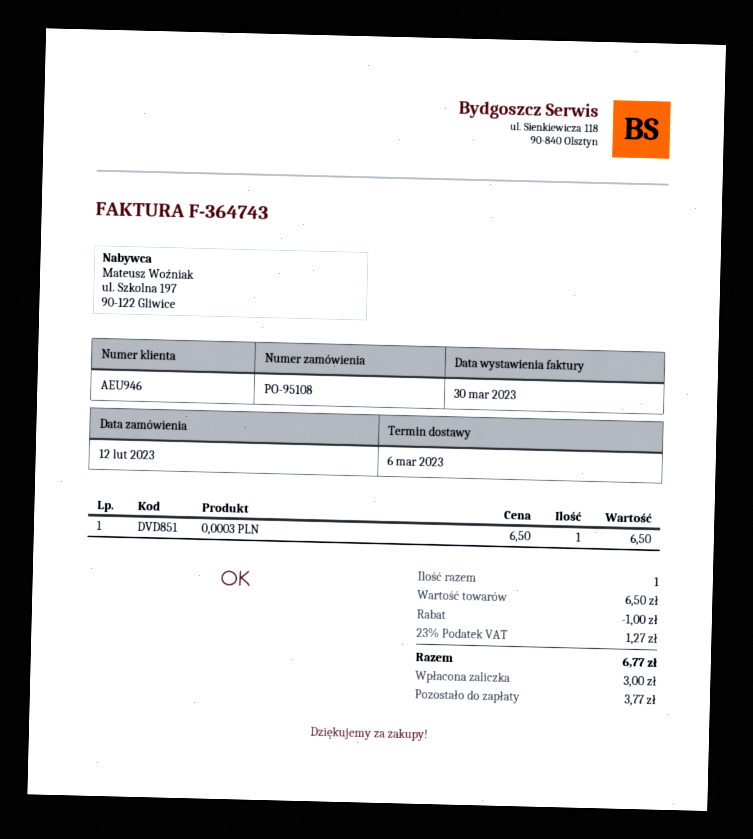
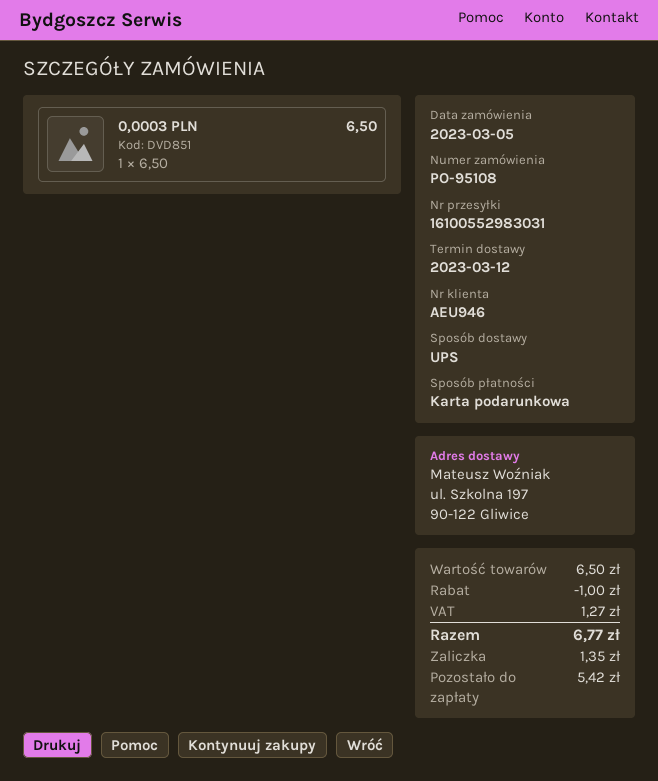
order date: 2023-02-12 -> 2023-03-05
delivery date: 2023-03-06 -> 2023-03-12
deposit: 3.00 -> 1.35
balance: 3.77 -> 5.42

